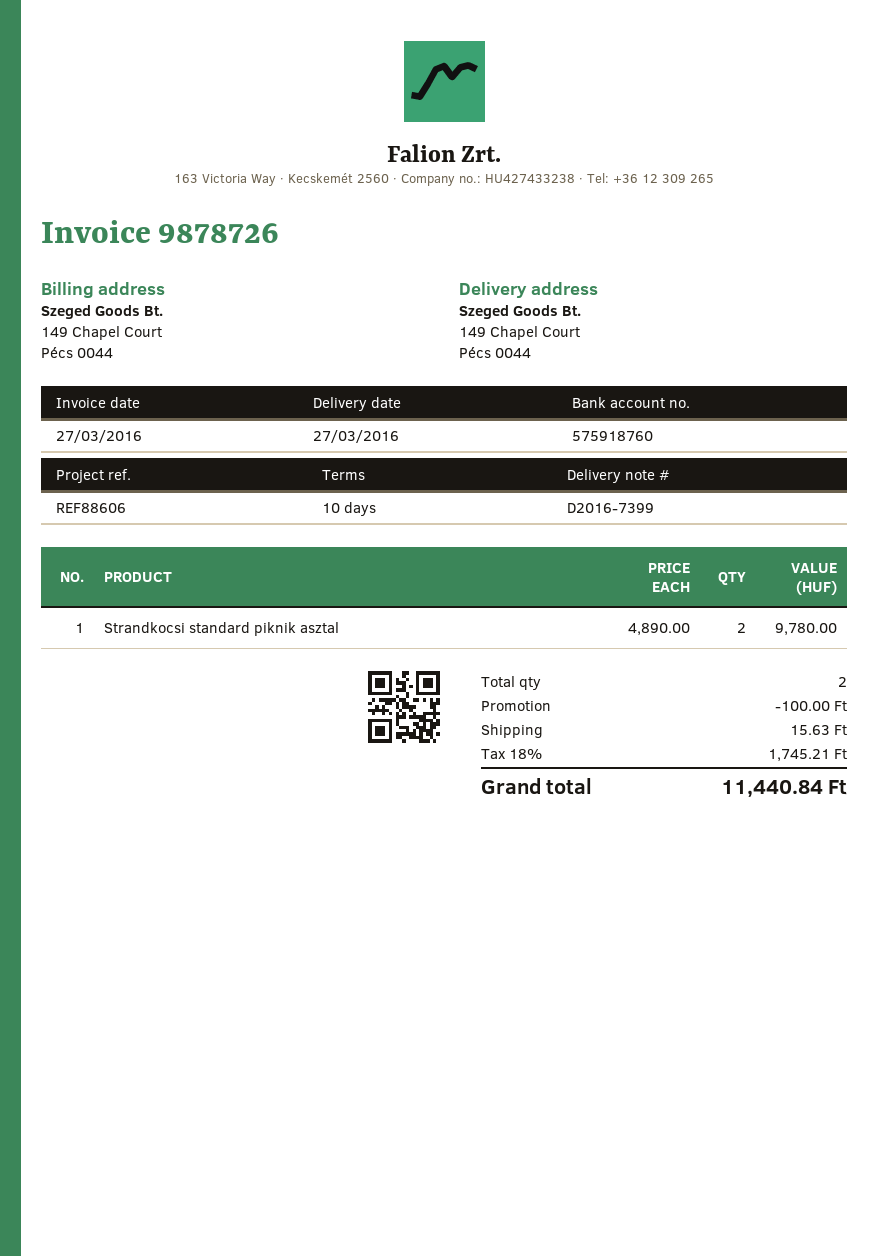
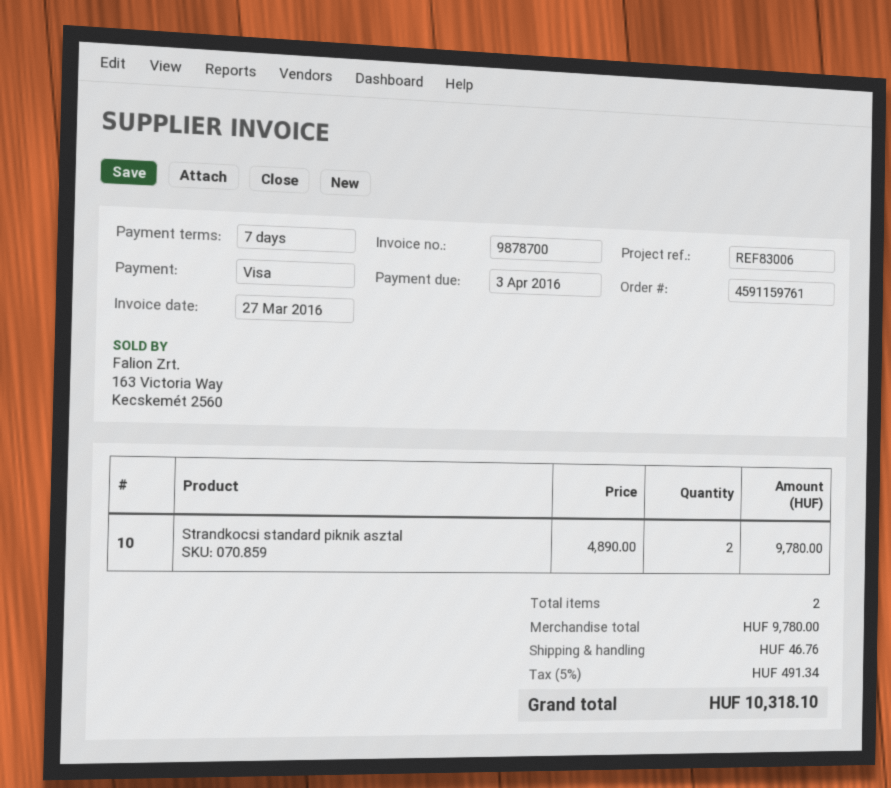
invoice number: 9878726 -> 9878700
payment terms: 10 days -> 7 days
reference: REF88606 -> REF83006
discount: 100.00 -> none
shipping: 15.63 -> 46.76
tax: 18% = 1745.21 -> 5% = 491.34
total: 11440.84 -> 10318.10

